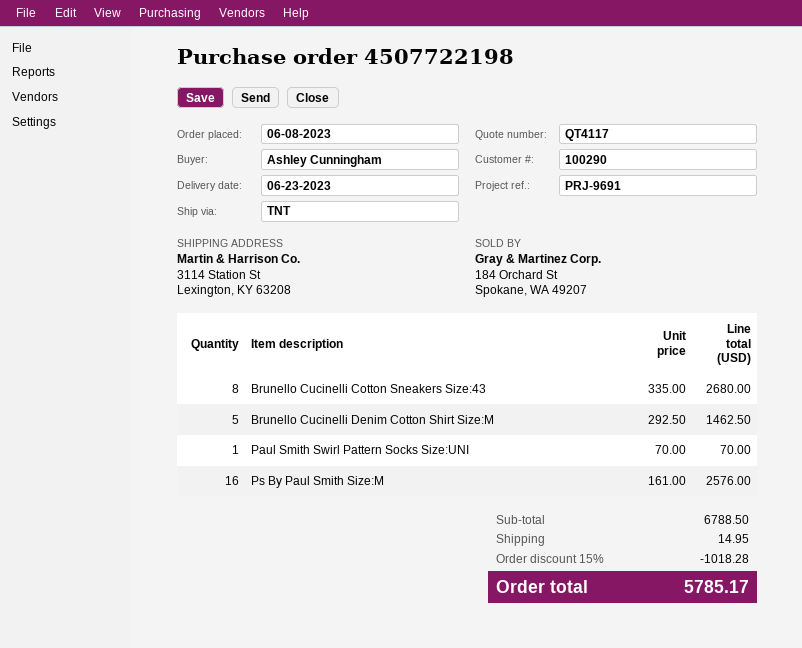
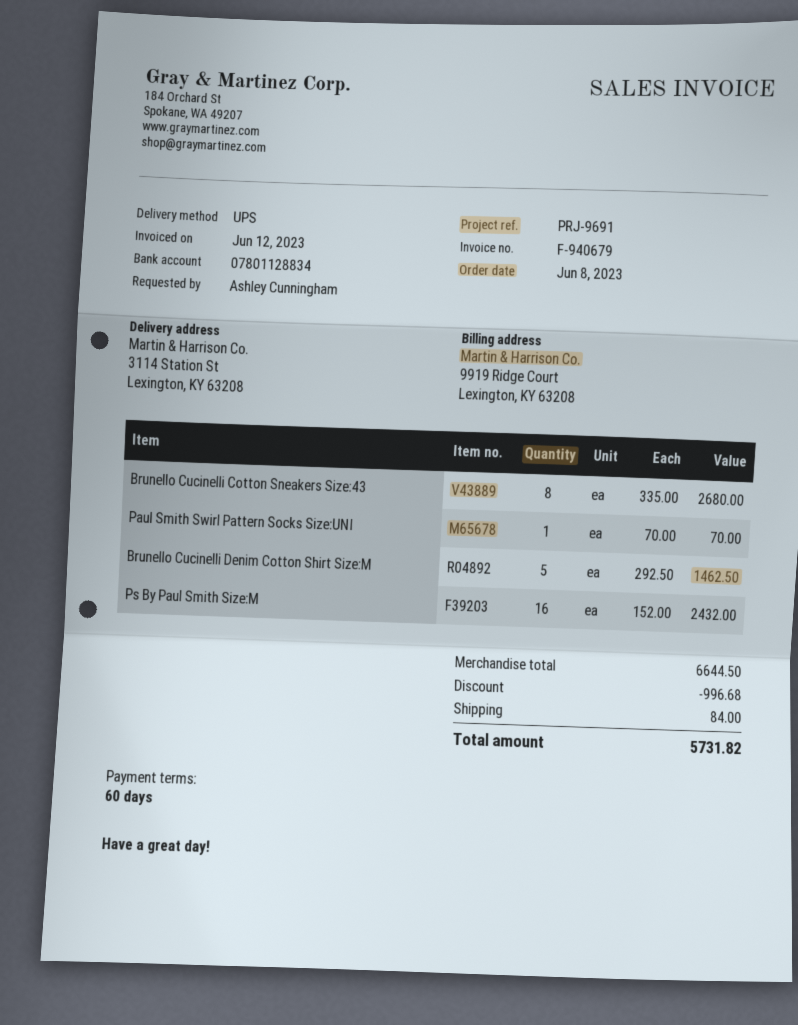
shipping method: TNT -> UPS
Ps By Paul Smith Size:M: 16 x 161.00 = 2576.00 -> 16 x 152.00 = 2432.00
subtotal: 6788.50 -> 6644.50
discount: 1018.28 -> 996.68
shipping: 14.95 -> 84.00
total: 5785.17 -> 5731.82

